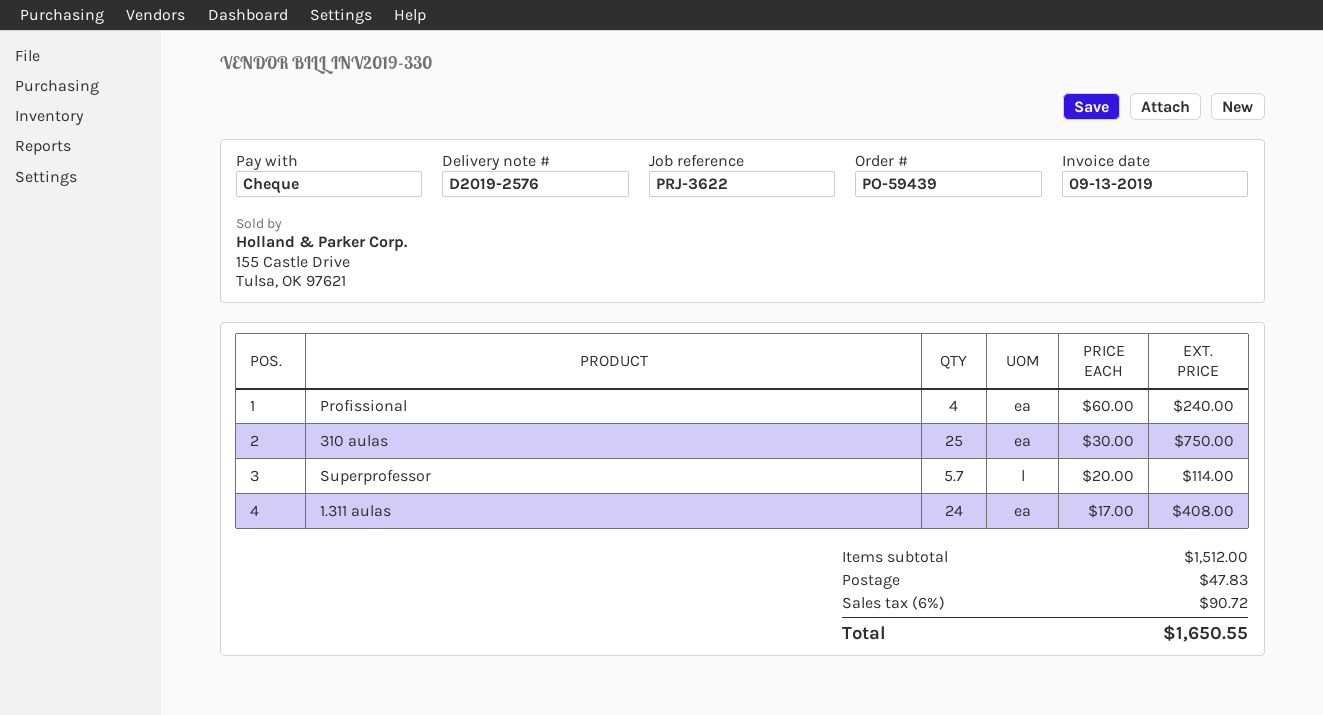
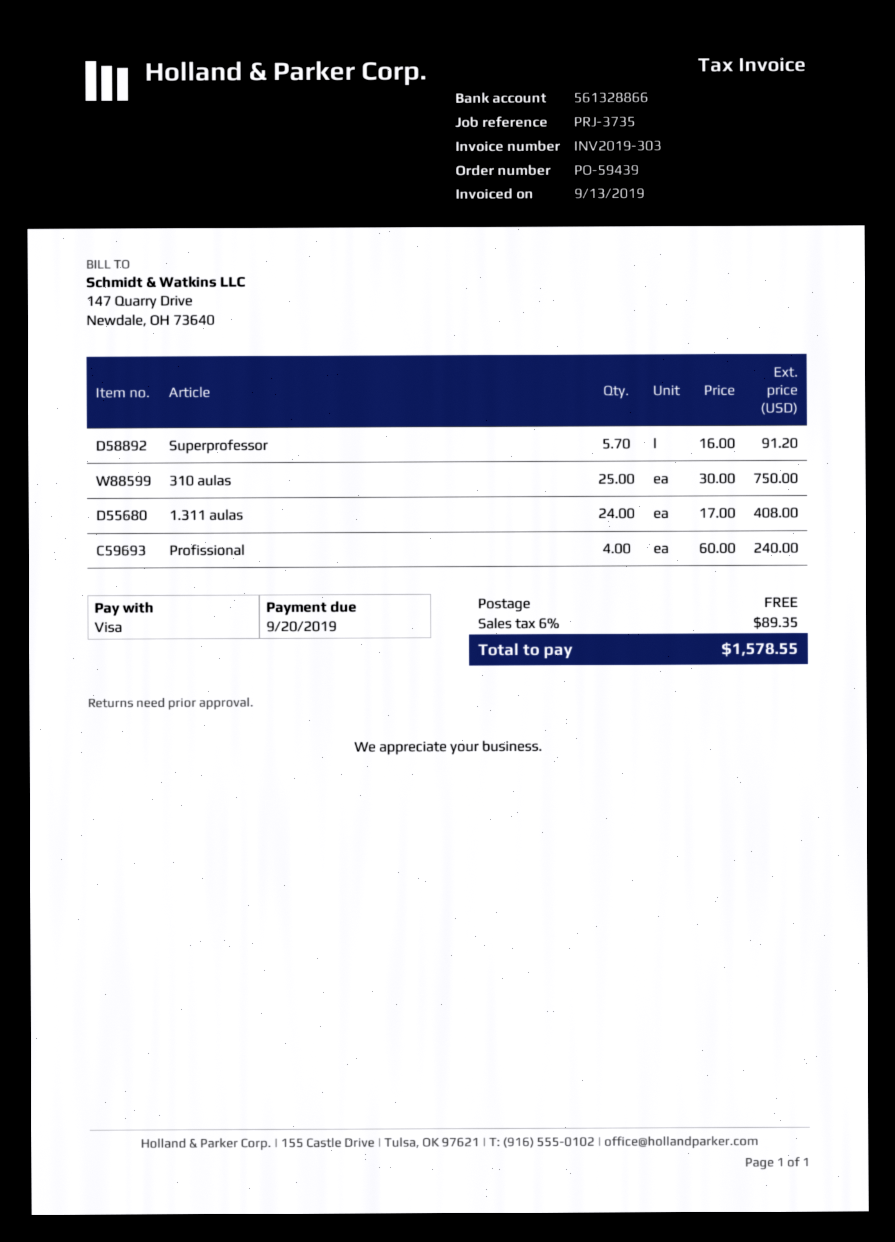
invoice number: INV2019-330 -> INV2019-303
reference: PRJ-3622 -> PRJ-3735
payment method: cheque -> Visa
Superprofessor: 5.7 x 20.00 = 114.00 -> 5.7 x 16.00 = 91.20
shipping: 47.83 -> 0.00
tax: 6% = 90.72 -> 6% = 89.35
total: 1650.55 -> 1578.55

